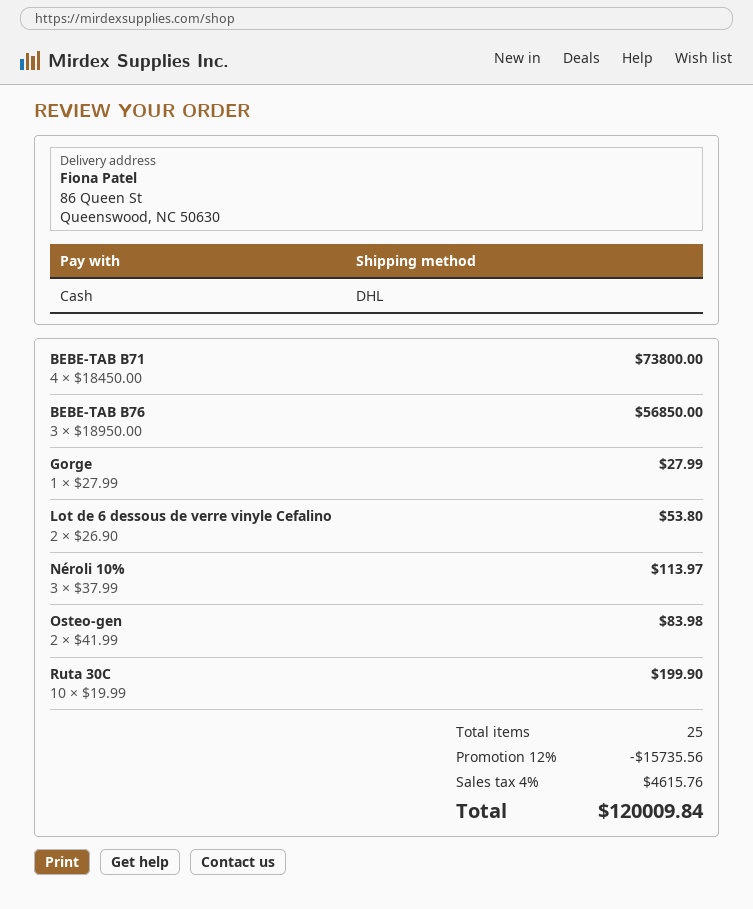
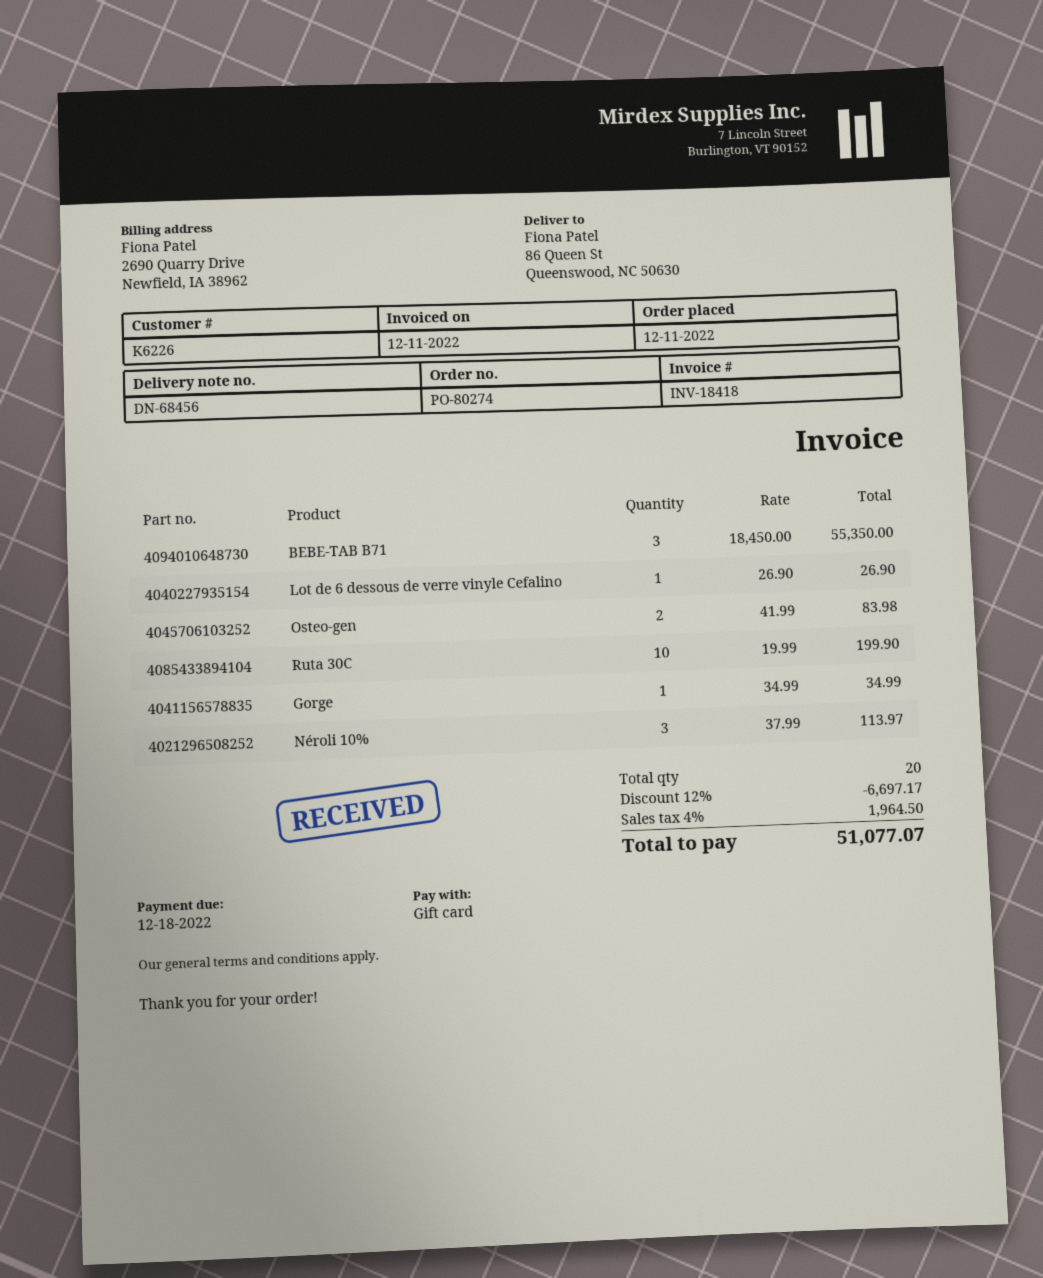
payment method: cash -> gift card
BEBE-TAB B71: 4 x 18450.00 = 73800.00 -> 3 x 18450.00 = 55350.00
BEBE-TAB B76: 3 x 18950.00 = 56850.00 -> none
Gorge: 1 x 27.99 = 27.99 -> 1 x 34.99 = 34.99
Lot de 6 dessous de verre vinyle Cefalino: 2 x 26.90 = 53.80 -> 1 x 26.90 = 26.90
total quantity: 25 -> 20
discount: 12% = 15735.56 -> 12% = 6697.17
tax: 4% = 4615.76 -> 4% = 1964.50
total: 120009.84 -> 51077.07

